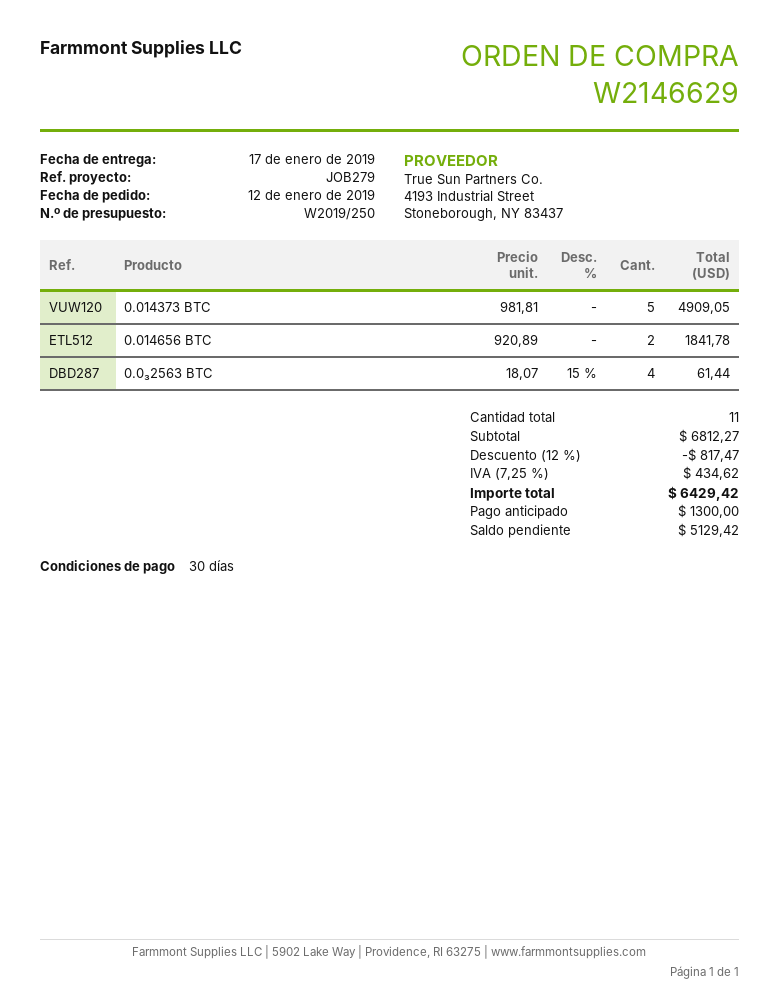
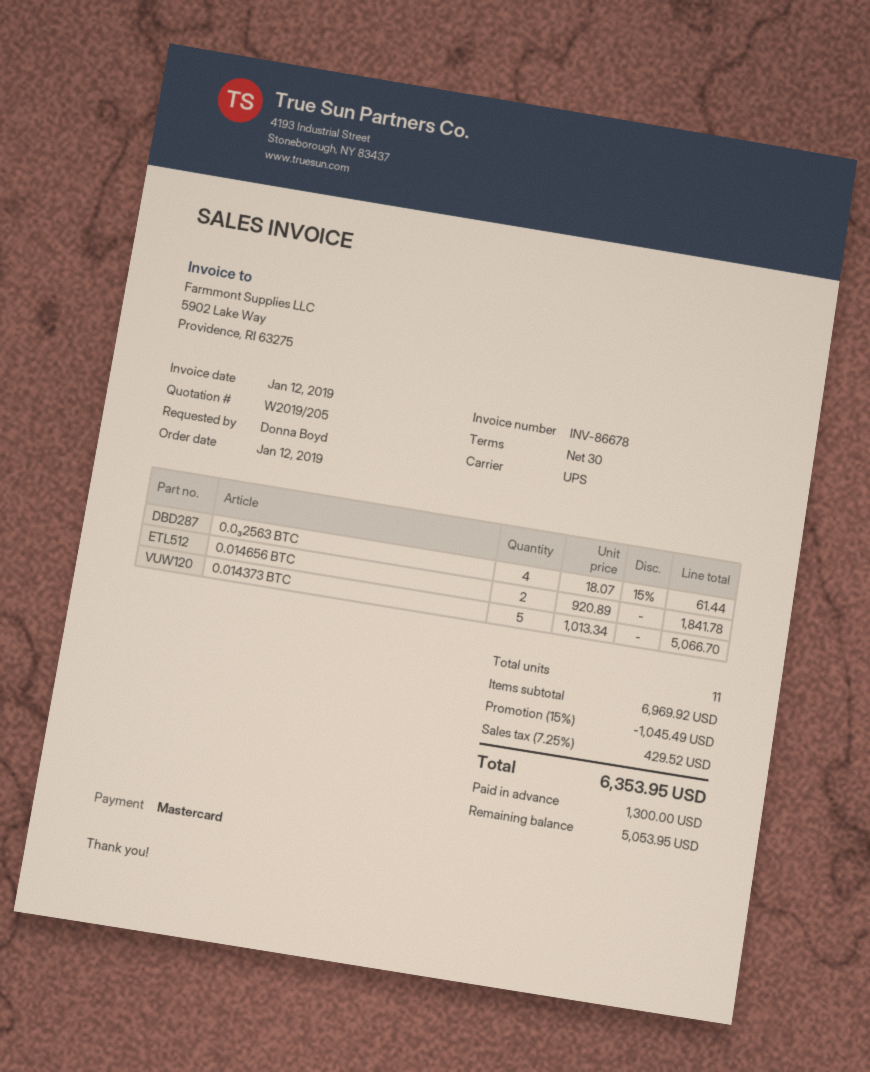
quote number: W2019/250 -> W2019/205
0.014373 BTC: 5 x 981.81 = 4909.05 -> 5 x 1013.34 = 5066.70
subtotal: 6812.27 -> 6969.92
discount: 12% = 817.47 -> 15% = 1045.49
tax: 7.25% = 434.62 -> 7.25% = 429.52
total: 6429.42 -> 6353.95
balance: 5129.42 -> 5053.95

